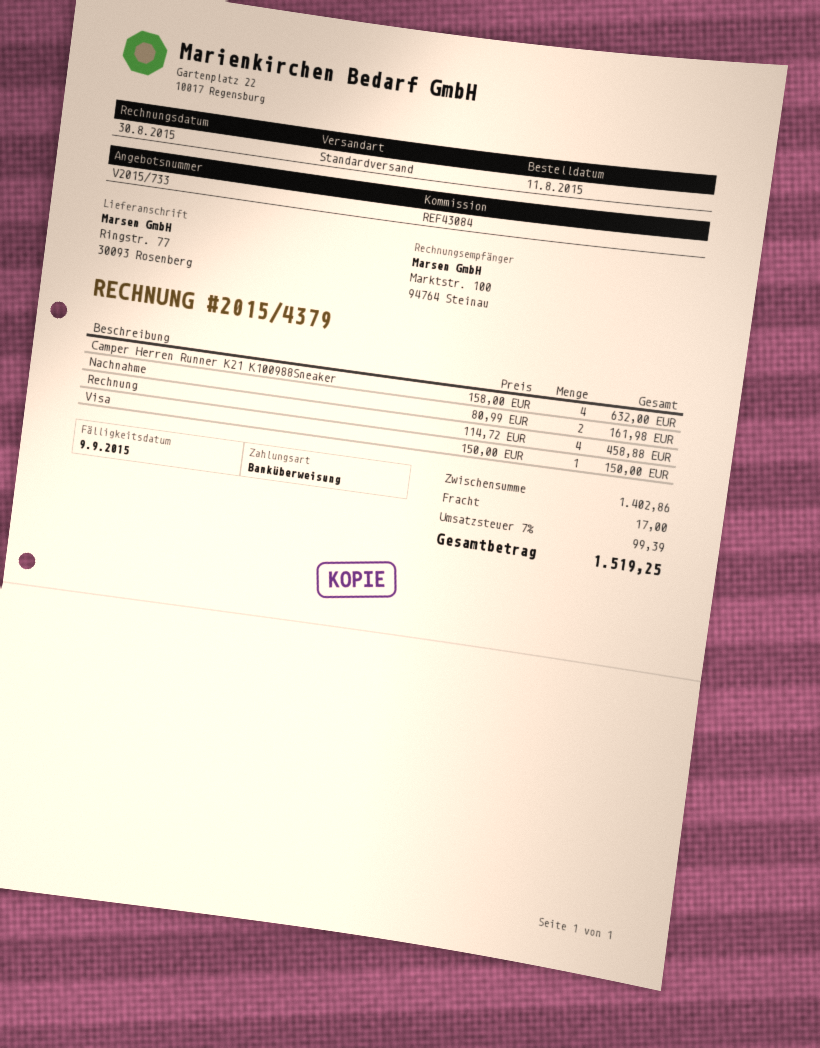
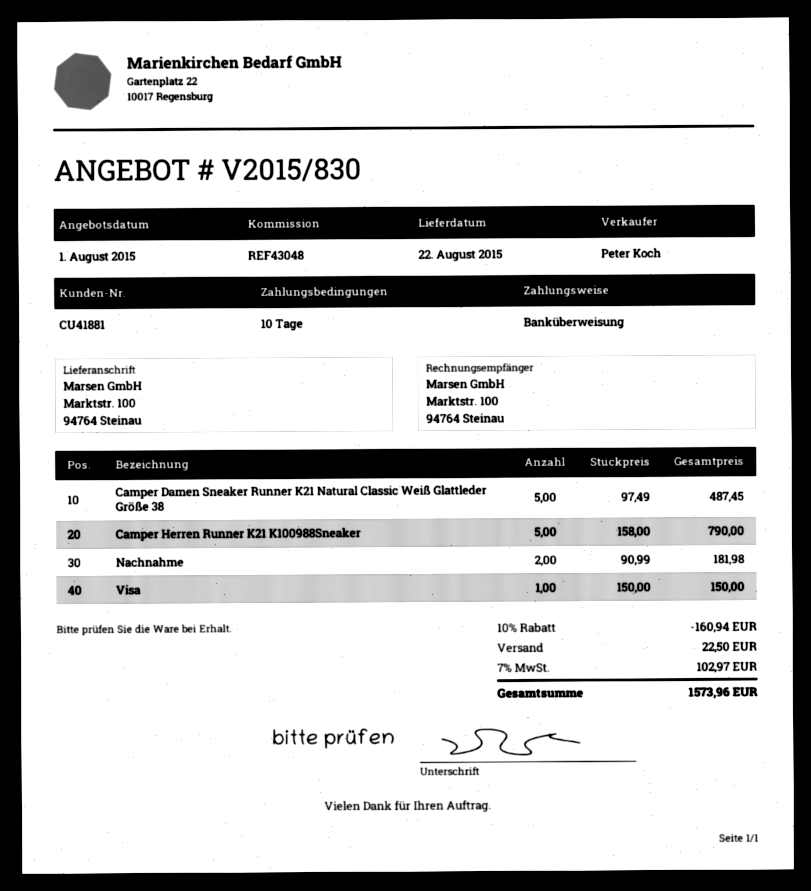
quote number: V2015/733 -> V2015/830
reference: REF43084 -> REF43048
ship to: Ringstr. 77, 30093 Rosenberg -> Marktstr. 100, 94764 Steinau
Camper Herren Runner K21 K100988Sneaker: 4 x 158.00 = 632.00 -> 5 x 158.00 = 790.00
Nachnahme: 2 x 80.99 = 161.98 -> 2 x 90.99 = 181.98
Rechnung: 4 x 114.72 = 458.88 -> none
Camper Damen Sneaker Runner K21 Natural Classic Weiß Glattleder Größe 38: none -> 5 x 97.49 = 487.45
discount: none -> 10% = 160.94
shipping: 17.00 -> 22.50
tax: 7% = 99.39 -> 7% = 102.97
total: 1519.25 -> 1573.96

